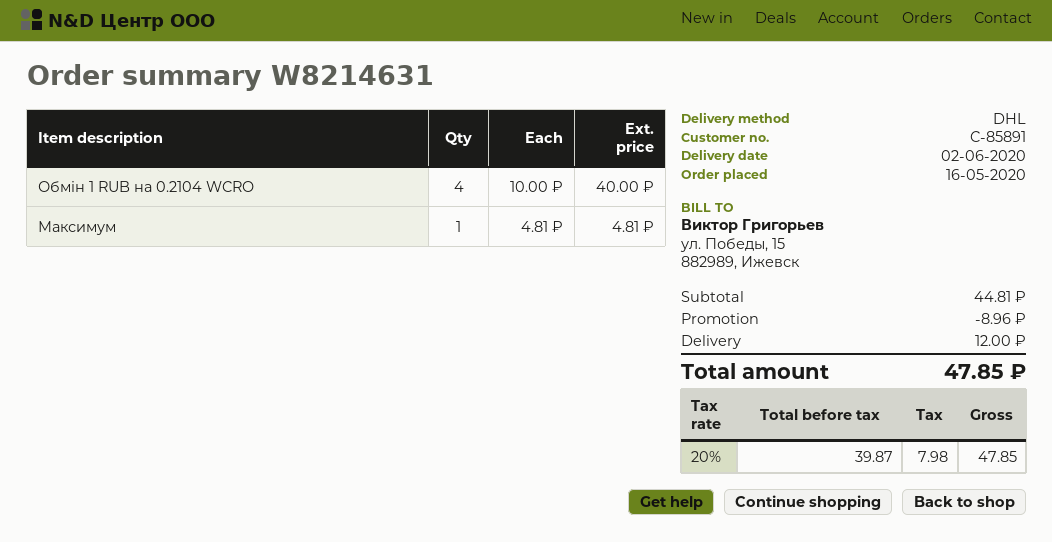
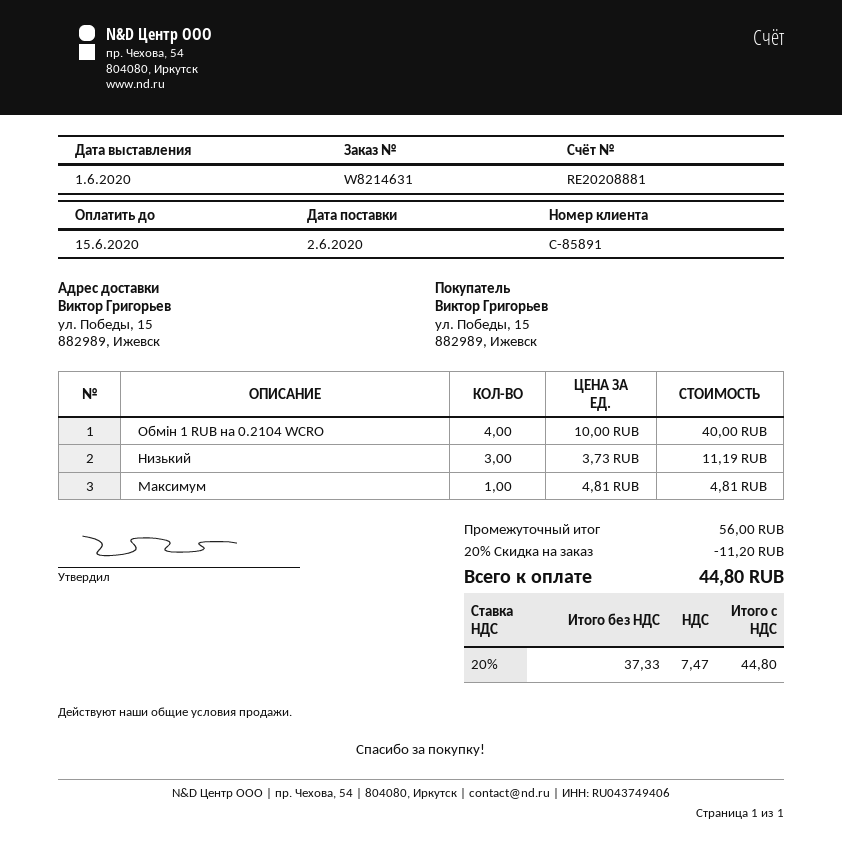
Низький: none -> 3 x 3.73 = 11.19
subtotal: 44.81 -> 56.00
discount: 8.96 -> 11.20
shipping: 12.00 -> none
net: 39.87 -> 37.33
tax: 20% = 7.98 -> 20% = 7.47
total: 47.85 -> 44.80

